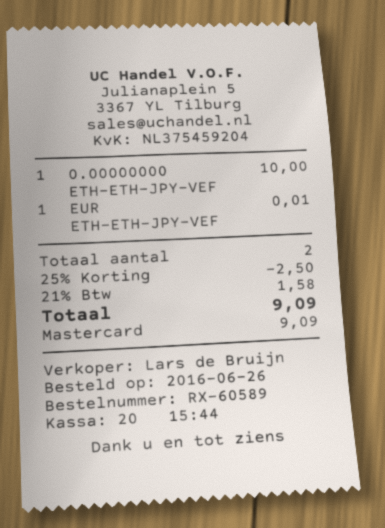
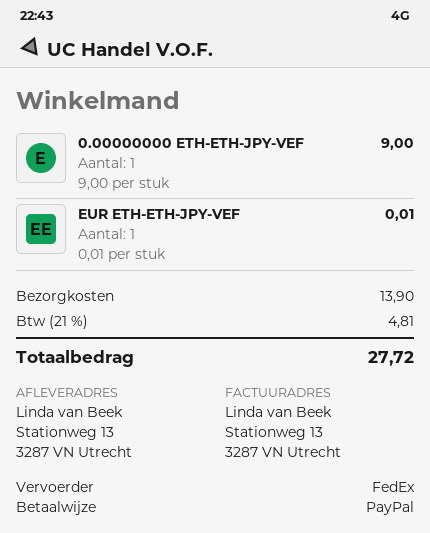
payment method: Mastercard -> PayPal
0.00000000 ETH-ETH-JPY-VEF: 1 for 10.00 -> 1 for 9.00
discount: 25% = 2.50 -> none
shipping: none -> 13.90
tax: 21% = 1.58 -> 21% = 4.81
total: 9.09 -> 27.72

